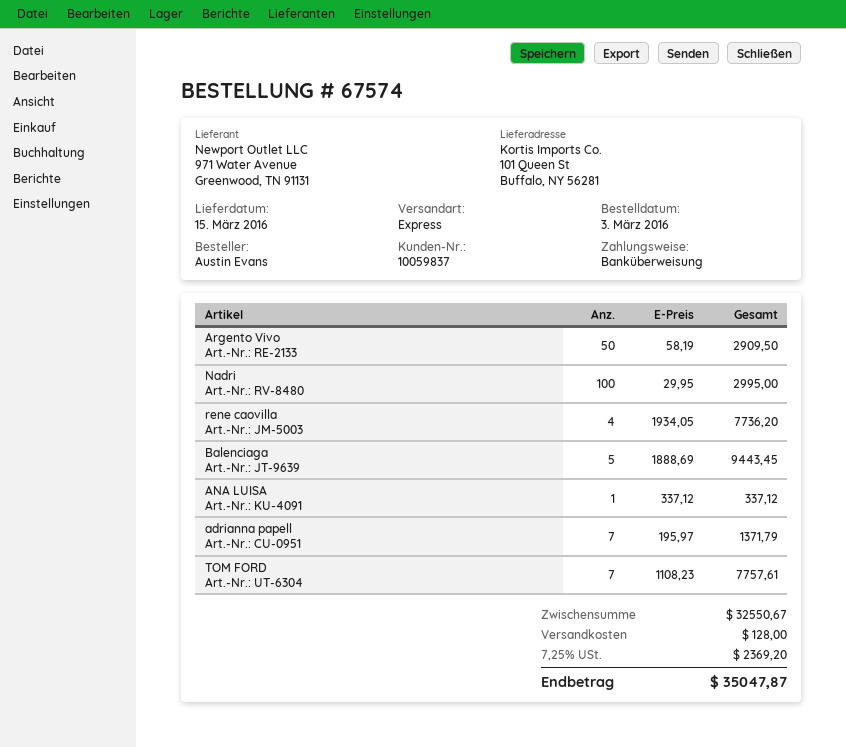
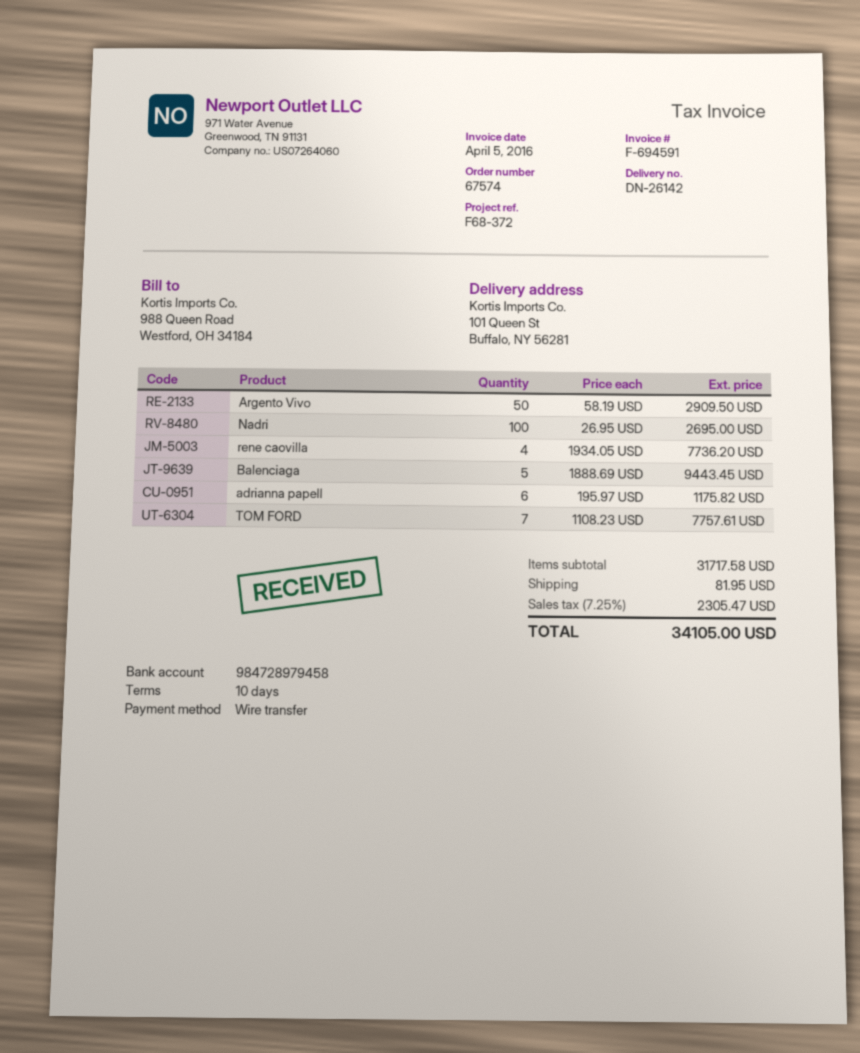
Nadri: 100 x 29.95 = 2995.00 -> 100 x 26.95 = 2695.00
ANA LUISA: 1 x 337.12 = 337.12 -> none
adrianna papell: 7 x 195.97 = 1371.79 -> 6 x 195.97 = 1175.82
subtotal: 32550.67 -> 31717.58
shipping: 128.00 -> 81.95
tax: 7.25% = 2369.20 -> 7.25% = 2305.47
total: 35047.87 -> 34105.00

